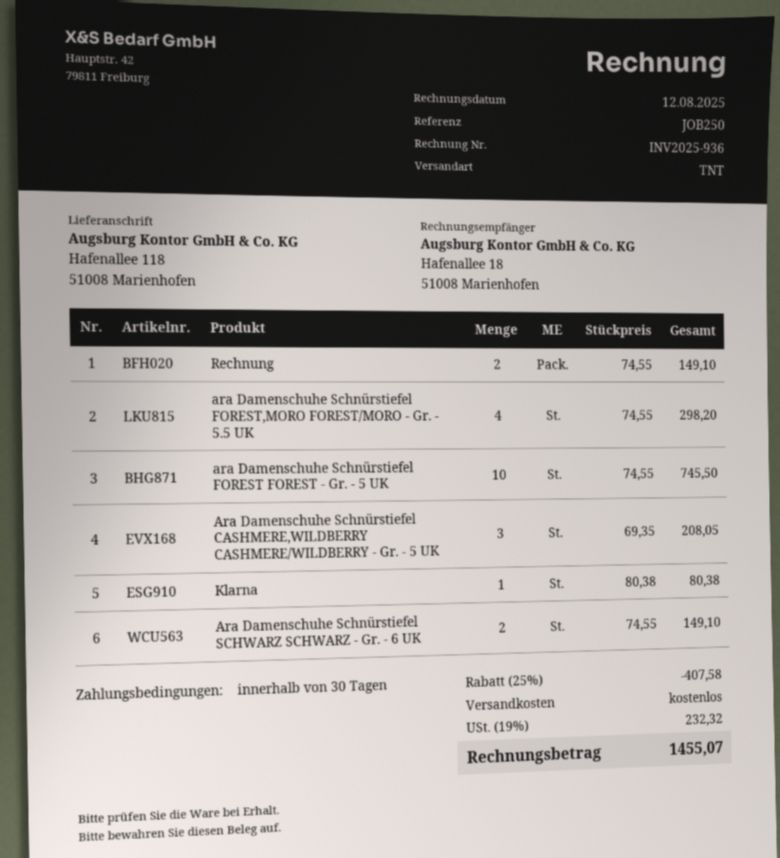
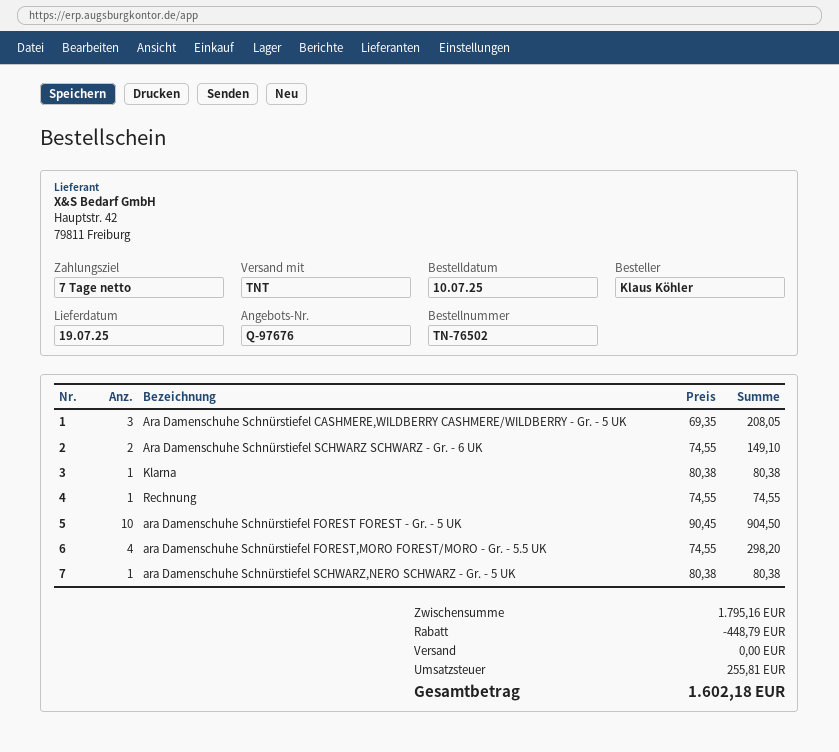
payment terms: 30 days -> 7 days
Rechnung: 2 x 74.55 = 149.10 -> 1 x 74.55 = 74.55
ara Damenschuhe Schnürstiefel FOREST FOREST - Gr. - 5 UK: 10 x 74.55 = 745.50 -> 10 x 90.45 = 904.50
ara Damenschuhe Schnürstiefel SCHWARZ,NERO SCHWARZ - Gr. - 5 UK: none -> 1 x 80.38 = 80.38
discount: 407.58 -> 448.79
tax: 232.32 -> 255.81
total: 1455.07 -> 1602.18

